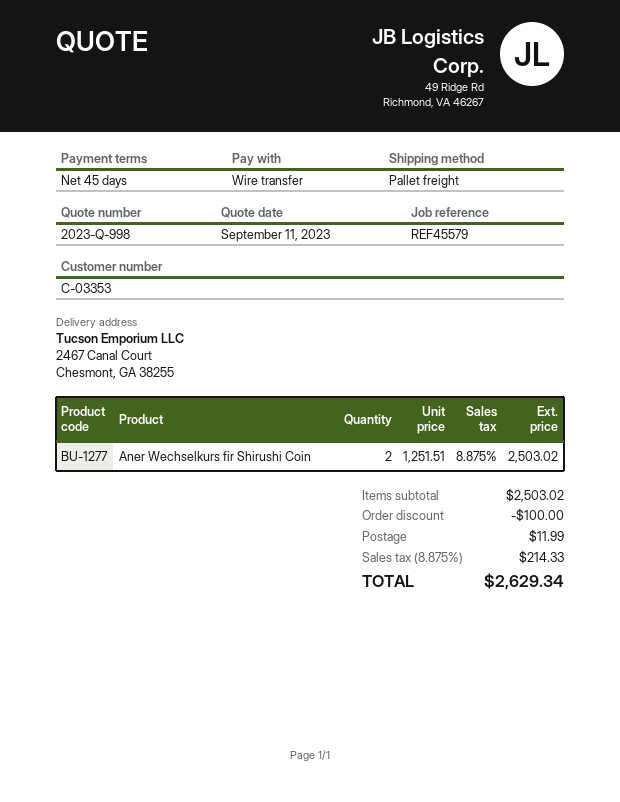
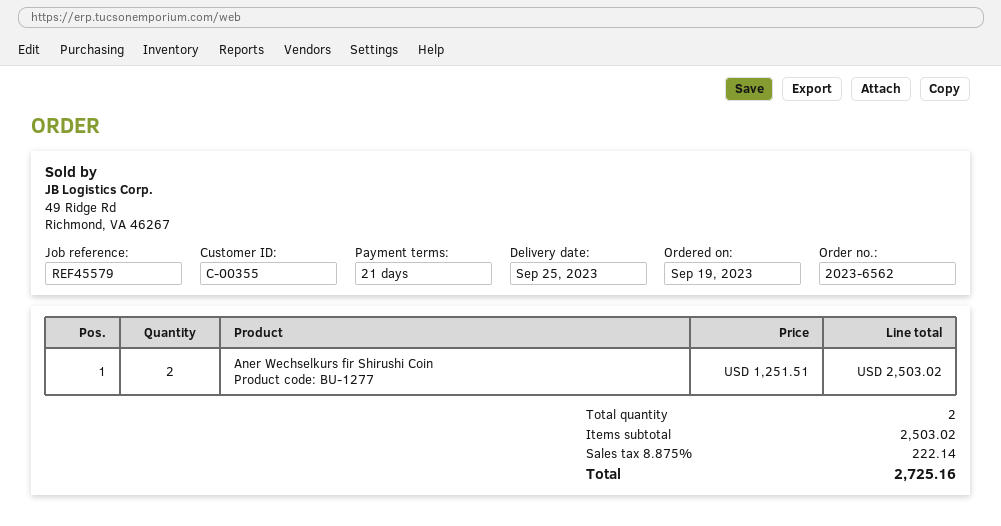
payment terms: 45 days -> 21 days
customer number: C-03353 -> C-00355
discount: 100.00 -> none
shipping: 11.99 -> none
tax: 8.875% = 214.33 -> 8.875% = 222.14
total: 2629.34 -> 2725.16

